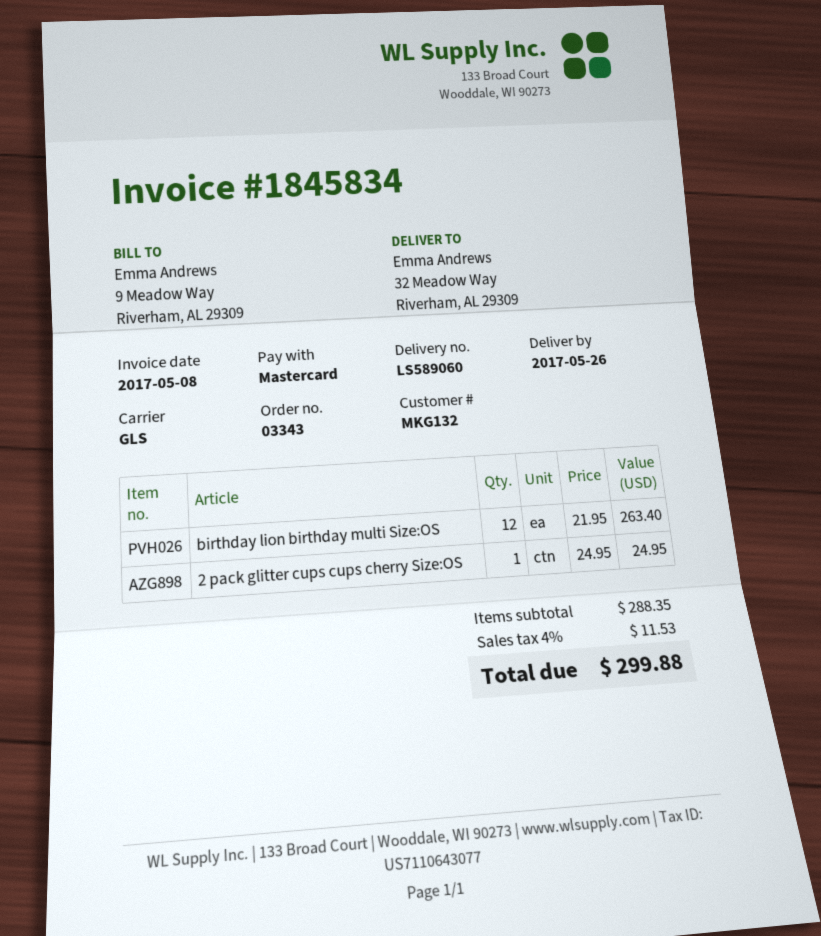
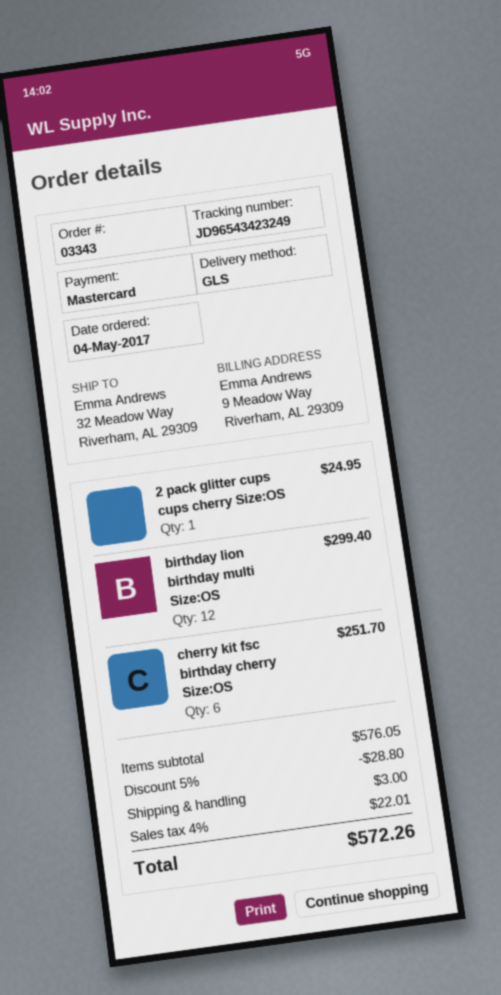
birthday lion birthday multi Size:OS: 12 for 263.40 -> 12 for 299.40
cherry kit fsc birthday cherry Size:OS: none -> 6 for 251.70
subtotal: 288.35 -> 576.05
discount: none -> 5% = 28.80
shipping: none -> 3.00
tax: 4% = 11.53 -> 4% = 22.01
total: 299.88 -> 572.26

